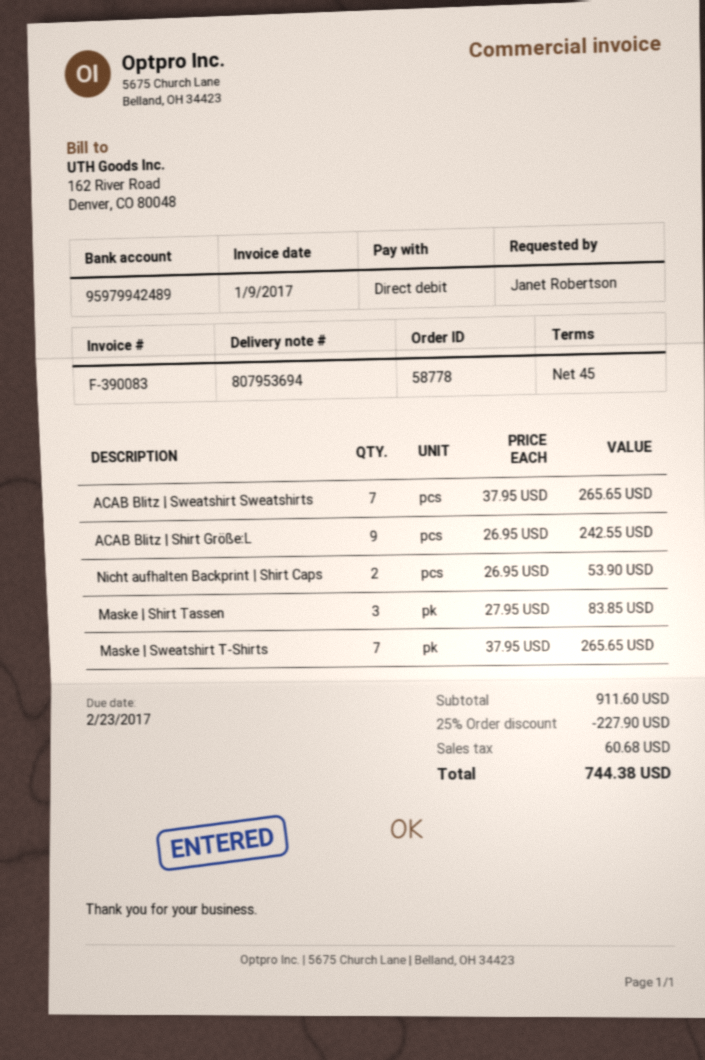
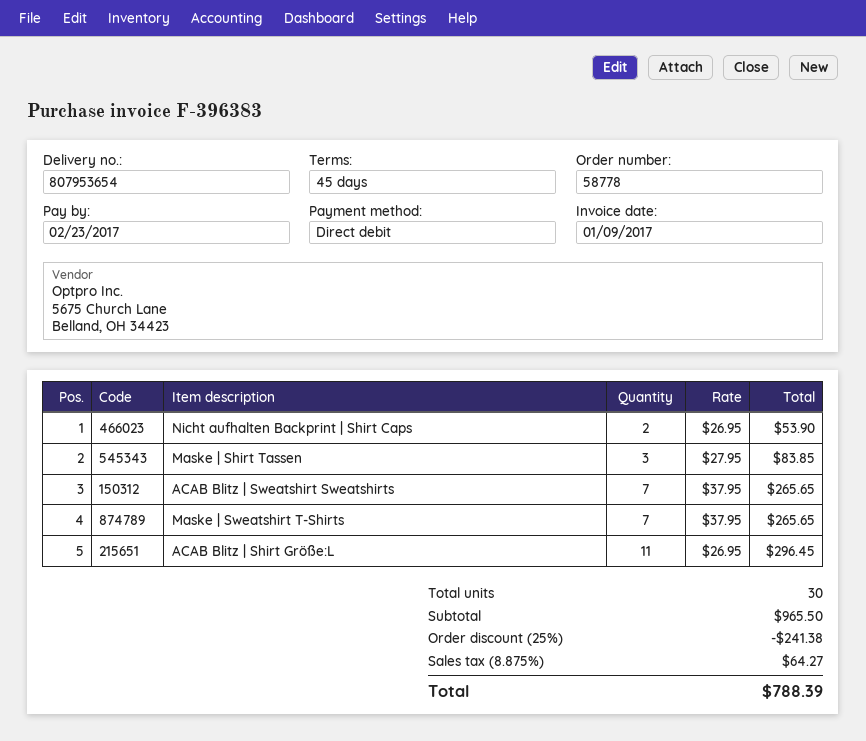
delivery note number: 807953694 -> 807953654
invoice number: F-390083 -> F-396383
ACAB Blitz | Shirt Größe:L: 9 x 26.95 = 242.55 -> 11 x 26.95 = 296.45
subtotal: 911.60 -> 965.50
discount: 25% = 227.90 -> 25% = 241.38
tax: 60.68 -> 64.27
total: 744.38 -> 788.39

